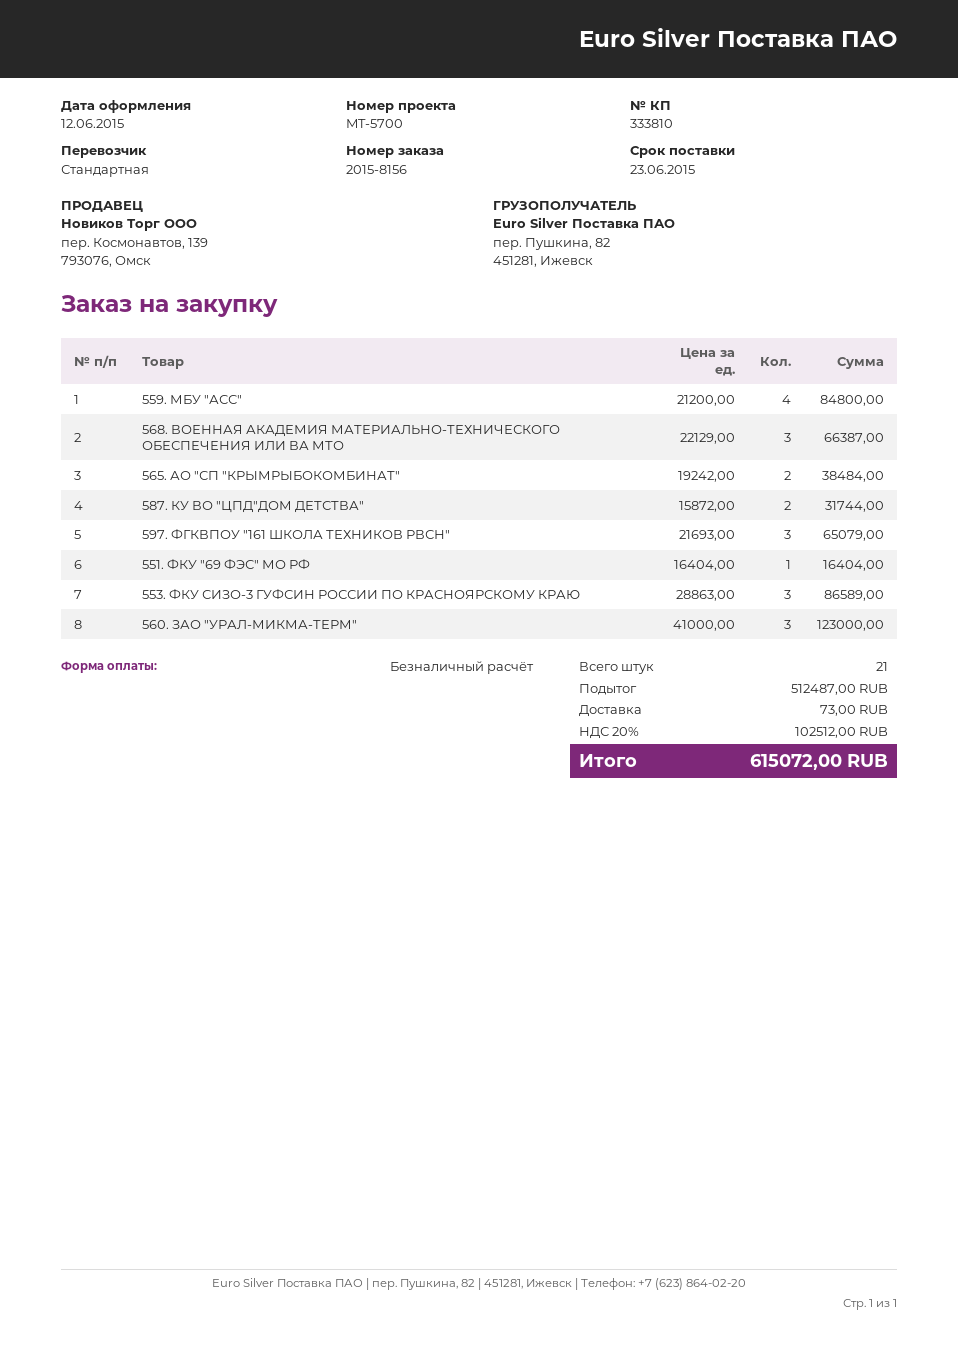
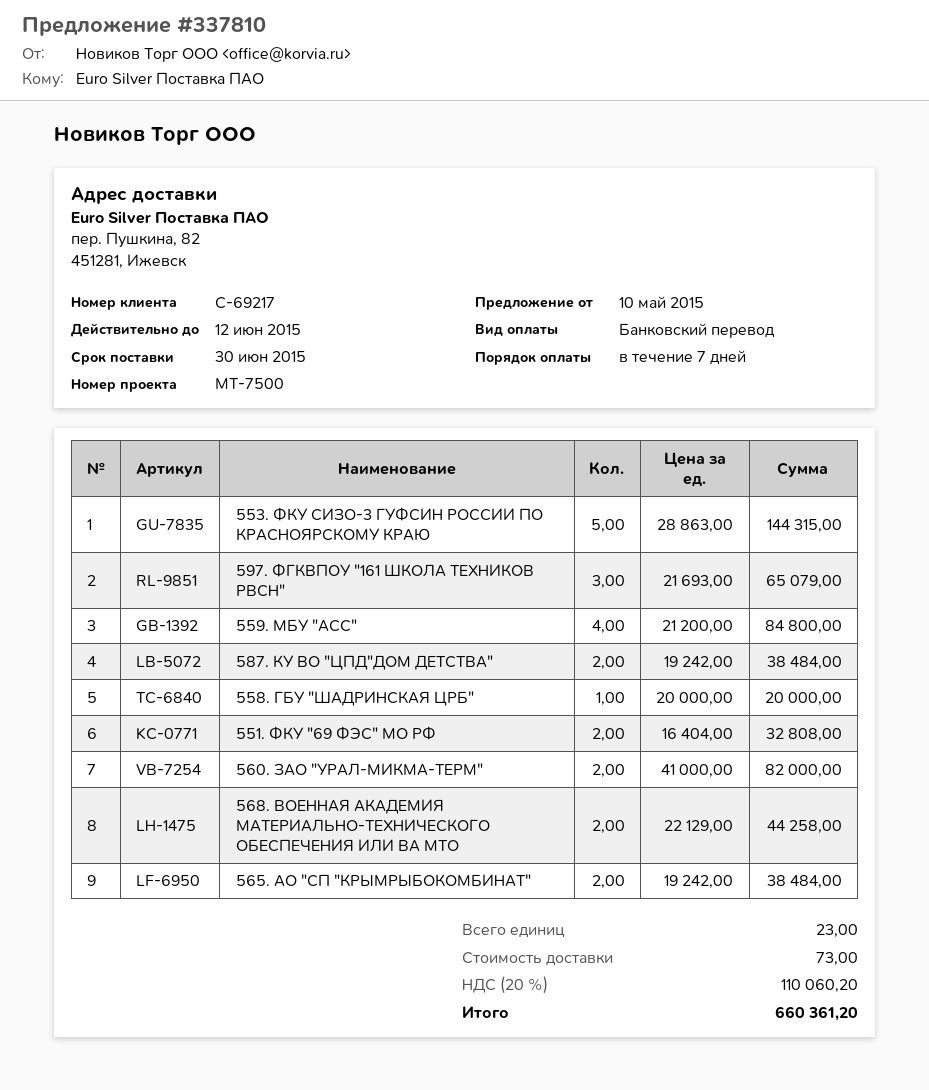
quote number: 333810 -> 337810
delivery date: 2015-06-23 -> 2015-06-30
reference: MT-5700 -> MT-7500
568. ВОЕННАЯ АКАДЕМИЯ МАТЕРИАЛЬНО-ТЕХНИЧЕСКОГО ОБЕСПЕЧЕНИЯ ИЛИ ВА МТО: 3 x 22129.00 = 66387.00 -> 2 x 22129.00 = 44258.00
587. КУ ВО "ЦПД"ДОМ ДЕТСТВА": 2 x 15872.00 = 31744.00 -> 2 x 19242.00 = 38484.00
551. ФКУ "69 ФЭС" МО РФ: 1 x 16404.00 = 16404.00 -> 2 x 16404.00 = 32808.00
553. ФКУ СИЗО-3 ГУФСИН РОССИИ ПО КРАСНОЯРСКОМУ КРАЮ: 3 x 28863.00 = 86589.00 -> 5 x 28863.00 = 144315.00
560. ЗАО "УРАЛ-МИКМА-ТЕРМ": 3 x 41000.00 = 123000.00 -> 2 x 41000.00 = 82000.00
558. ГБУ "ШАДРИНСКАЯ ЦРБ": none -> 1 x 20000.00 = 20000.00
total quantity: 21 -> 23
tax: 20% = 102512.00 -> 20% = 110060.20
total: 615072.00 -> 660361.20

